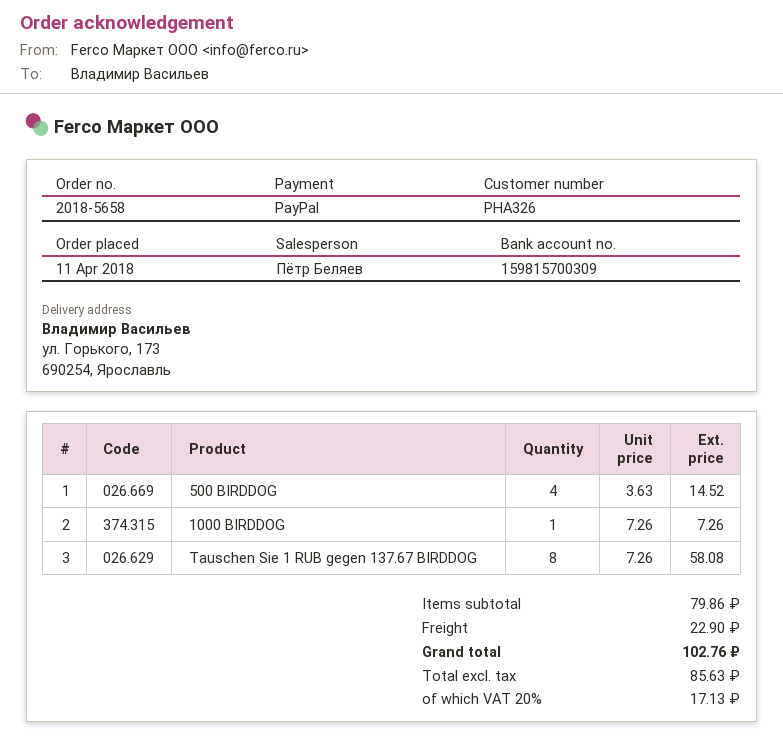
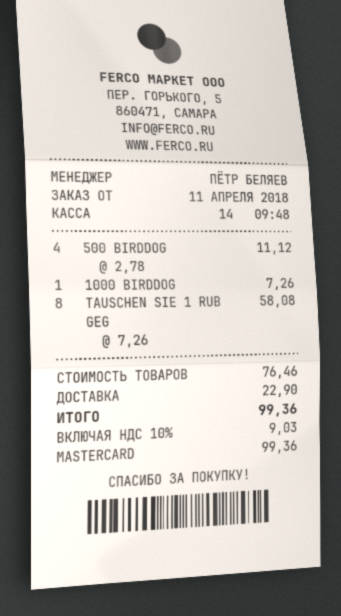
payment method: PayPal -> Mastercard
500 BIRDDOG: 4 x 3.63 = 14.52 -> 4 x 2.78 = 11.12
subtotal: 79.86 -> 76.46
tax: 20% = 17.13 -> 10% = 9.03
total: 102.76 -> 99.36

